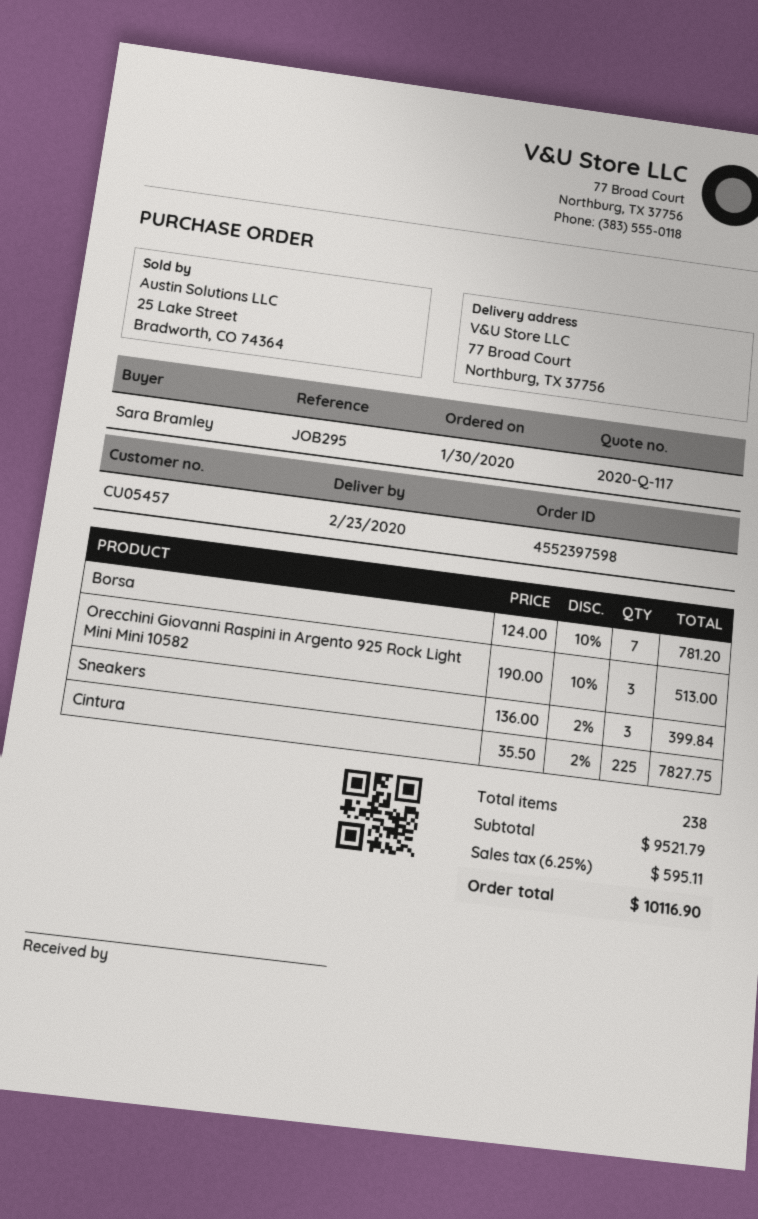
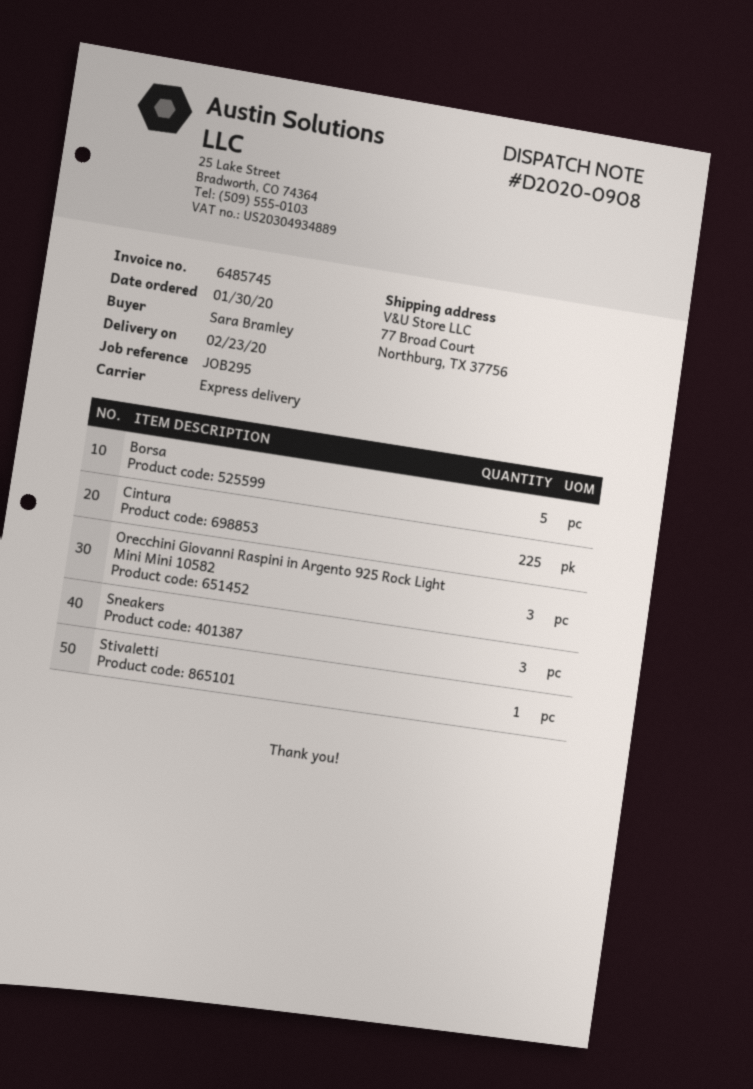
Borsa: 7 -> 5
Stivaletti: none -> 1

